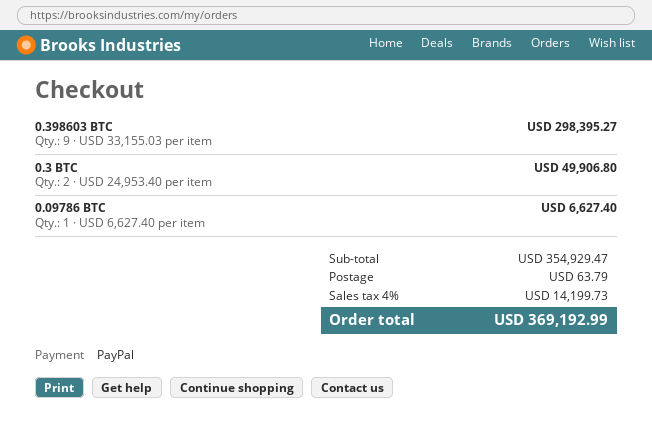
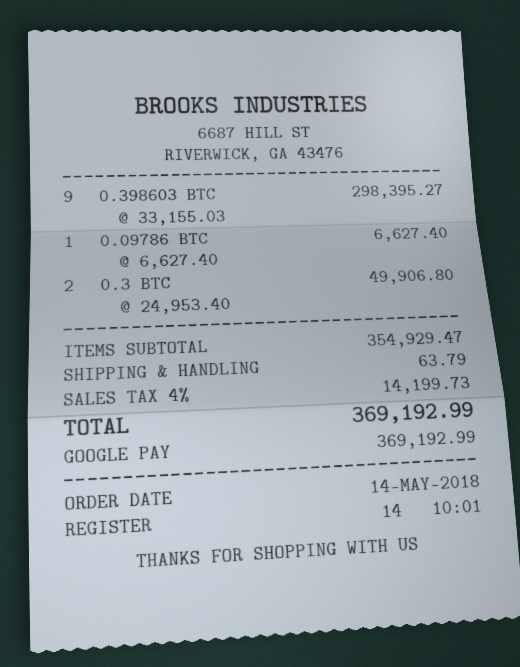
payment method: PayPal -> Google Pay

